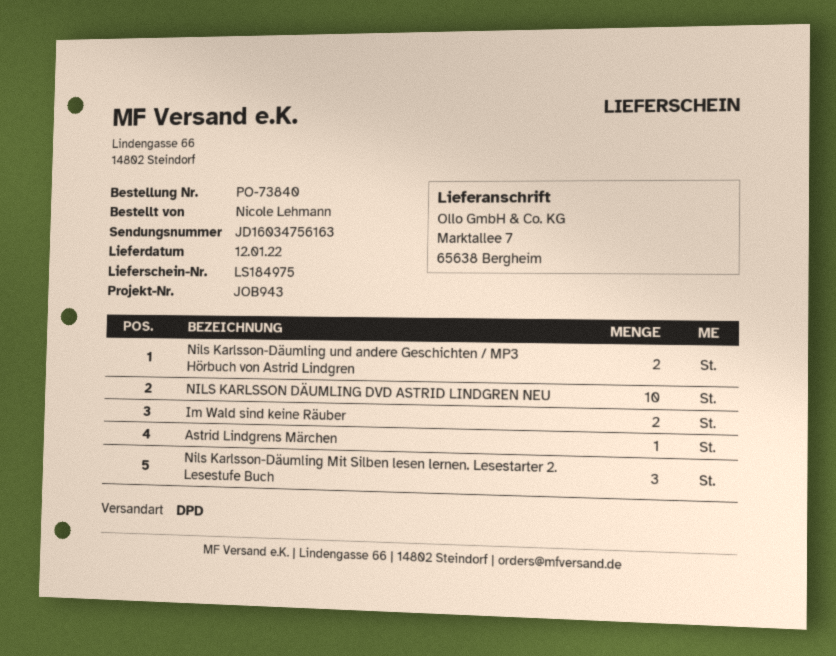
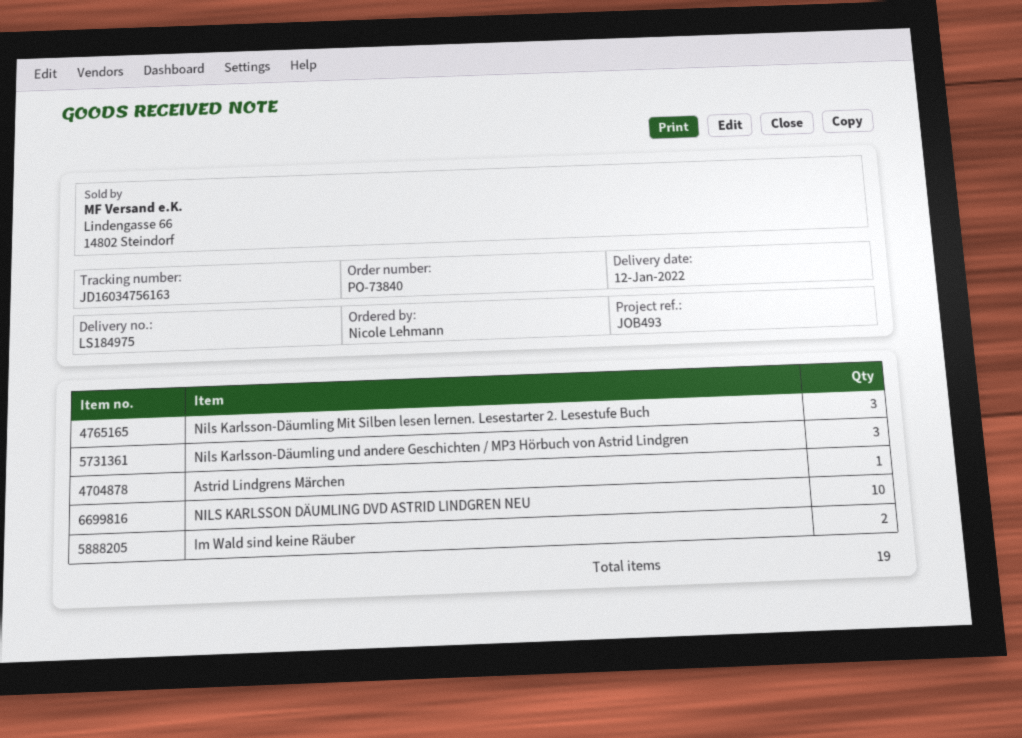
reference: JOB943 -> JOB493
Nils Karlsson-Däumling und andere Geschichten / MP3 Hörbuch von Astrid Lindgren: 2 -> 3

